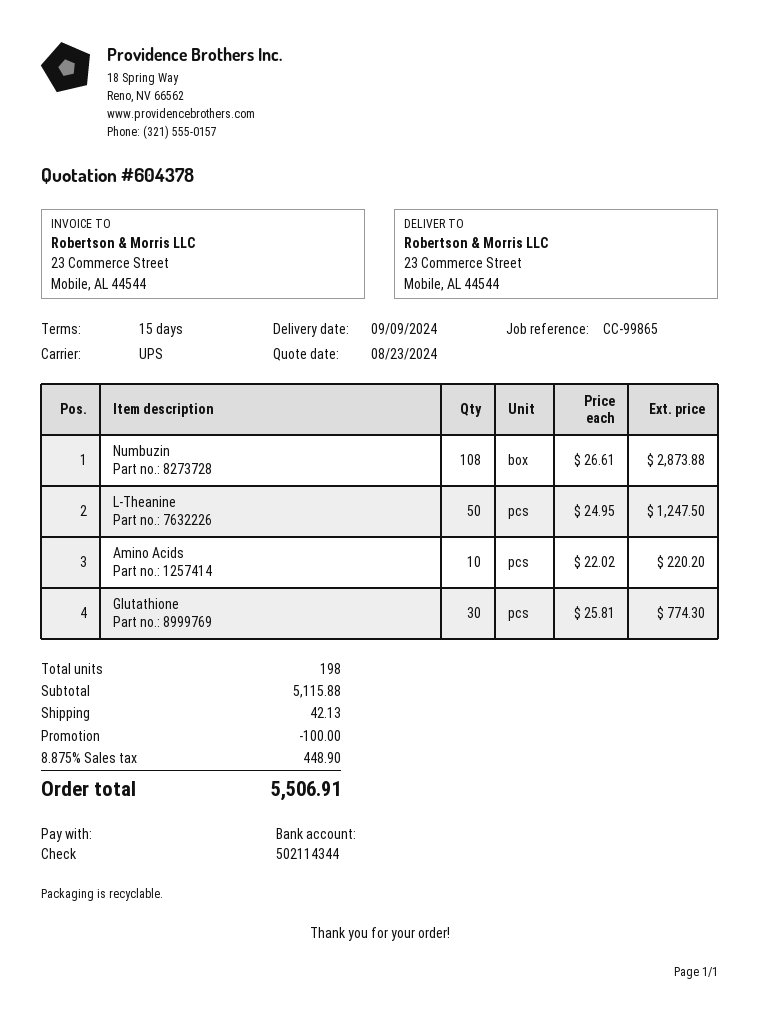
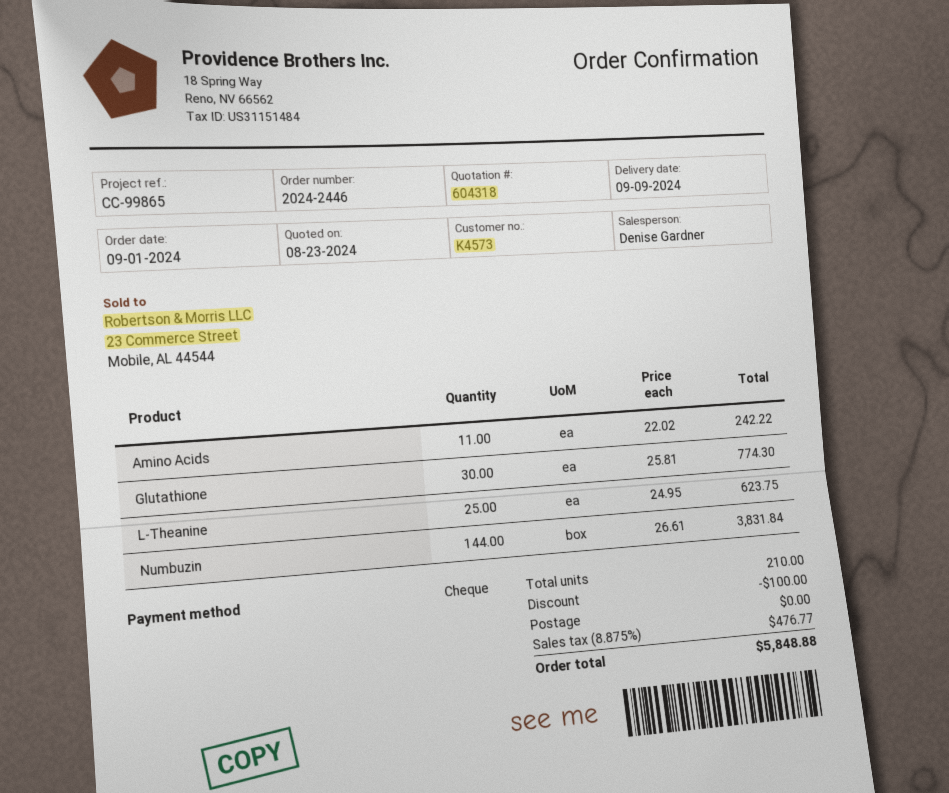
quote number: 604378 -> 604318
Numbuzin: 108 x 26.61 = 2873.88 -> 144 x 26.61 = 3831.84
L-Theanine: 50 x 24.95 = 1247.50 -> 25 x 24.95 = 623.75
Amino Acids: 10 x 22.02 = 220.20 -> 11 x 22.02 = 242.22
total quantity: 198 -> 210
shipping: 42.13 -> 0.00
tax: 8.875% = 448.90 -> 8.875% = 476.77
total: 5506.91 -> 5848.88

